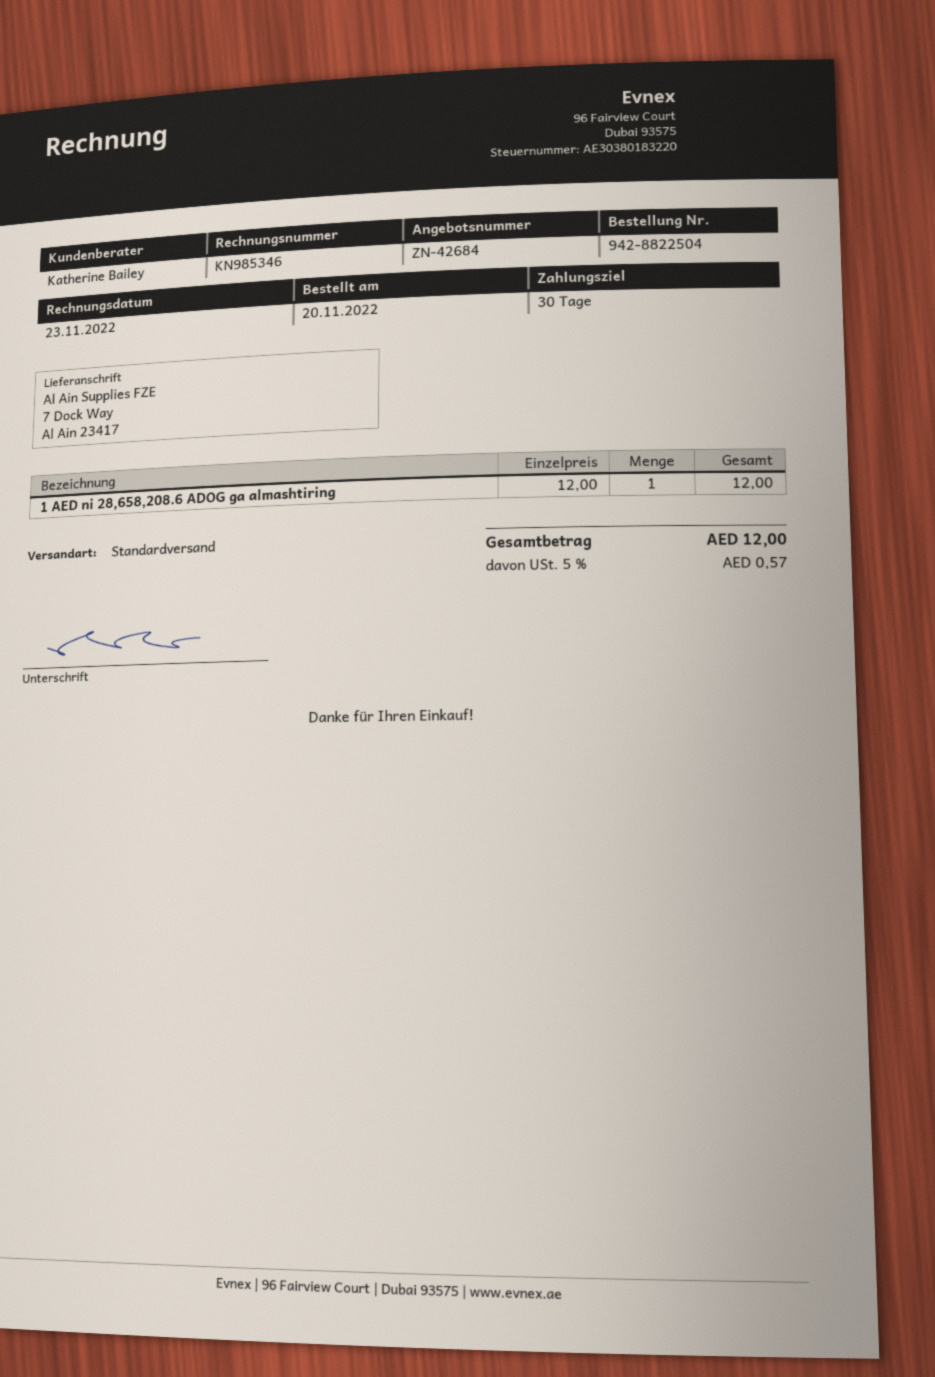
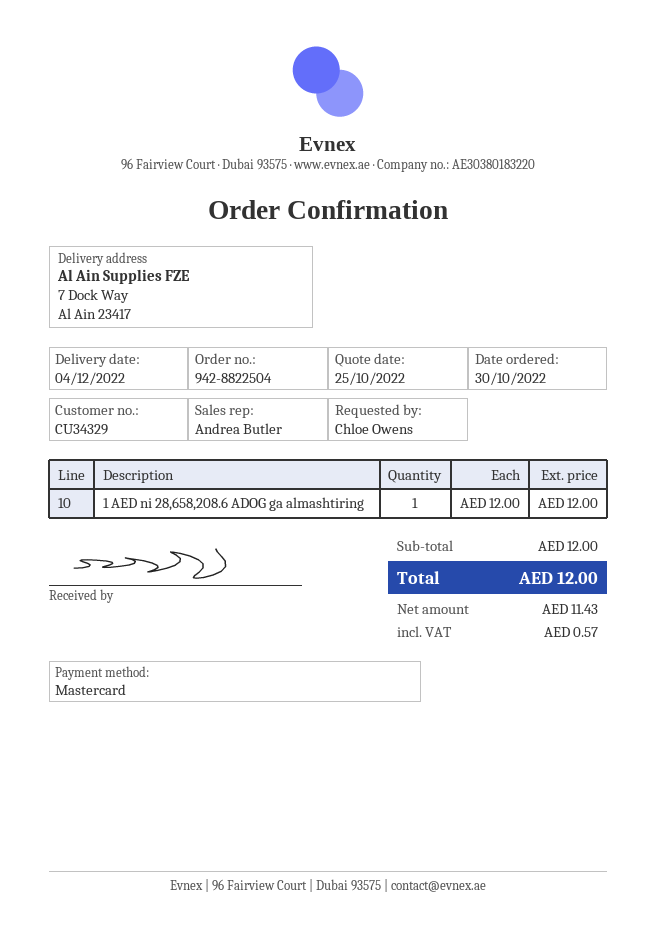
order date: 2022-11-20 -> 2022-10-30
sales rep: Katherine Bailey -> Andrea Butler

